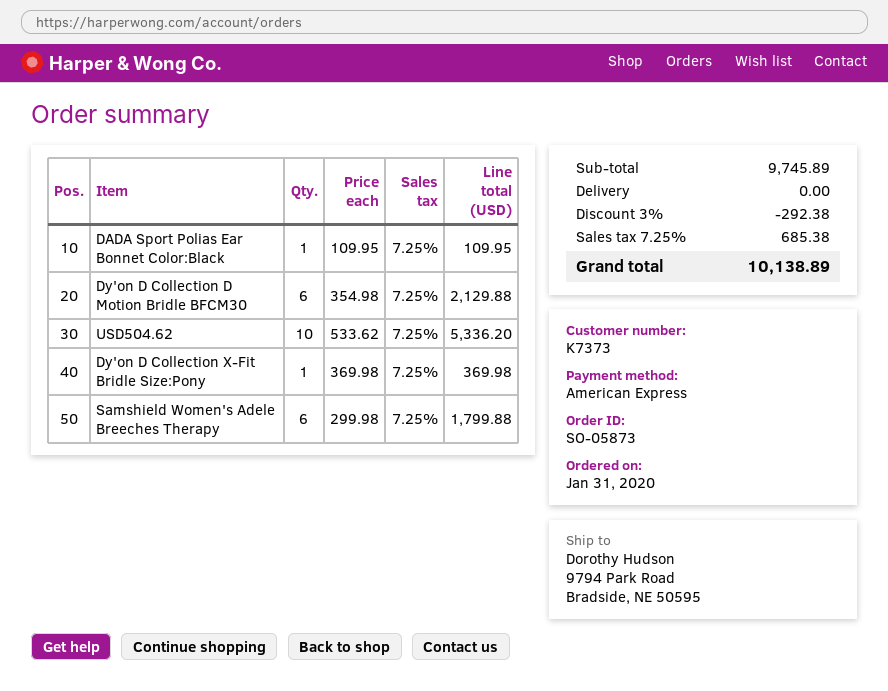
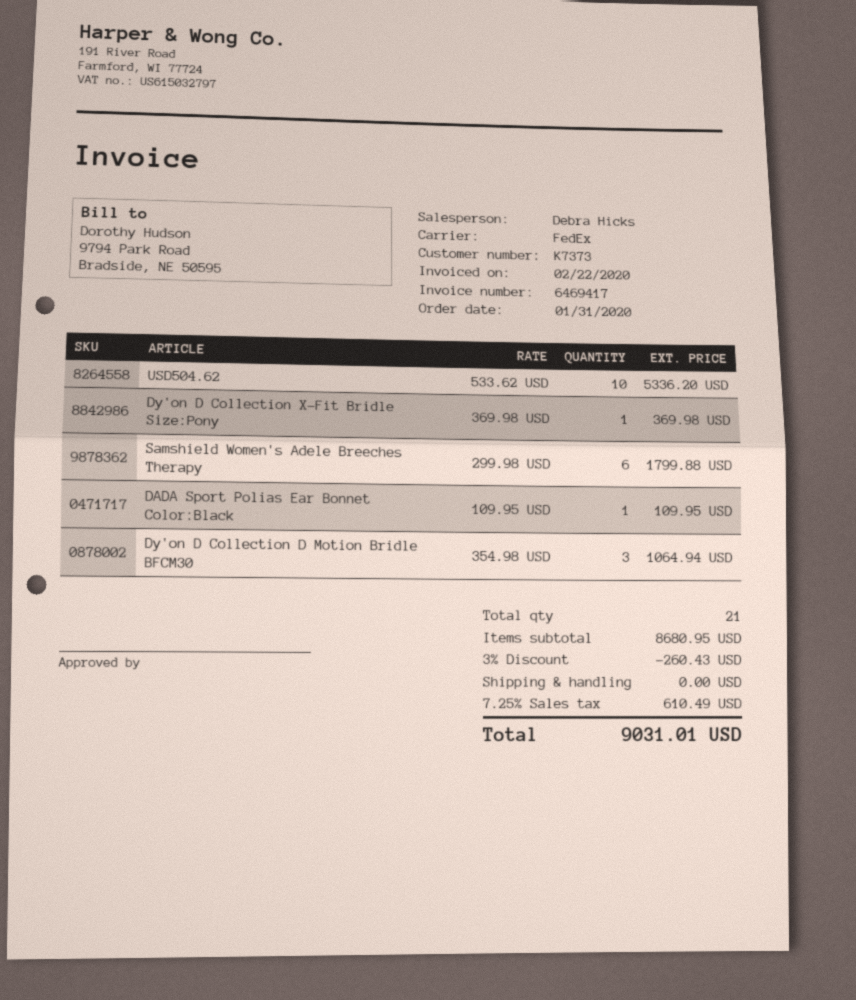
Dy'on D Collection D Motion Bridle BFCM30: 6 x 354.98 = 2129.88 -> 3 x 354.98 = 1064.94
subtotal: 9745.89 -> 8680.95
discount: 3% = 292.38 -> 3% = 260.43
tax: 7.25% = 685.38 -> 7.25% = 610.49
total: 10138.89 -> 9031.01

